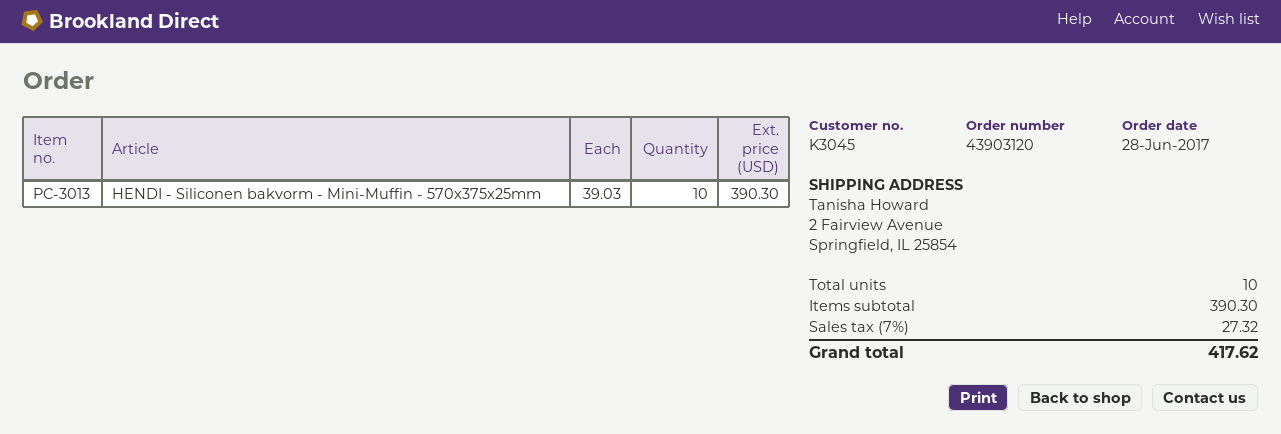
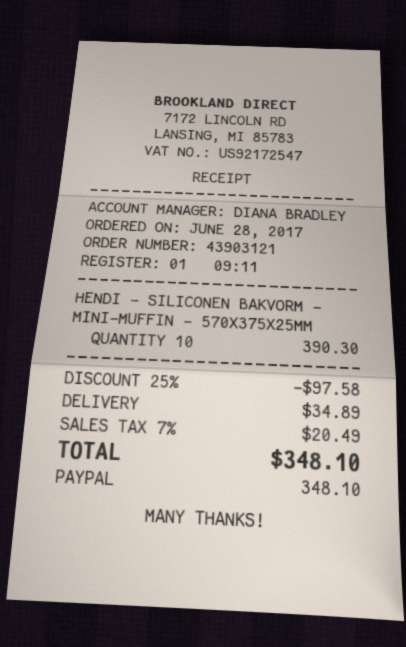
order number: 43903120 -> 43903121
discount: none -> 25% = 97.58
shipping: none -> 34.89
tax: 7% = 27.32 -> 7% = 20.49
total: 417.62 -> 348.10

